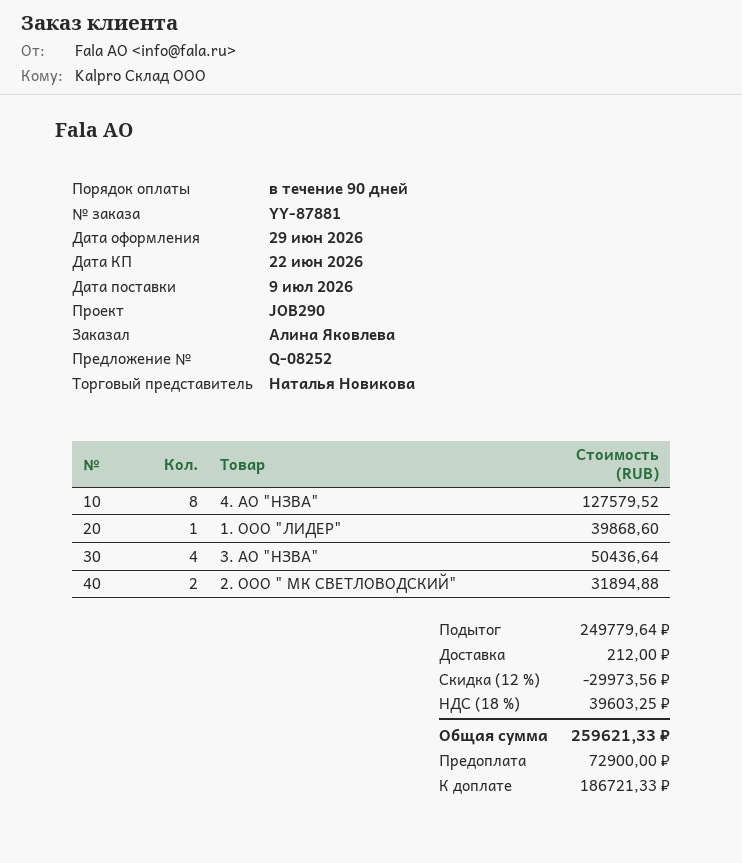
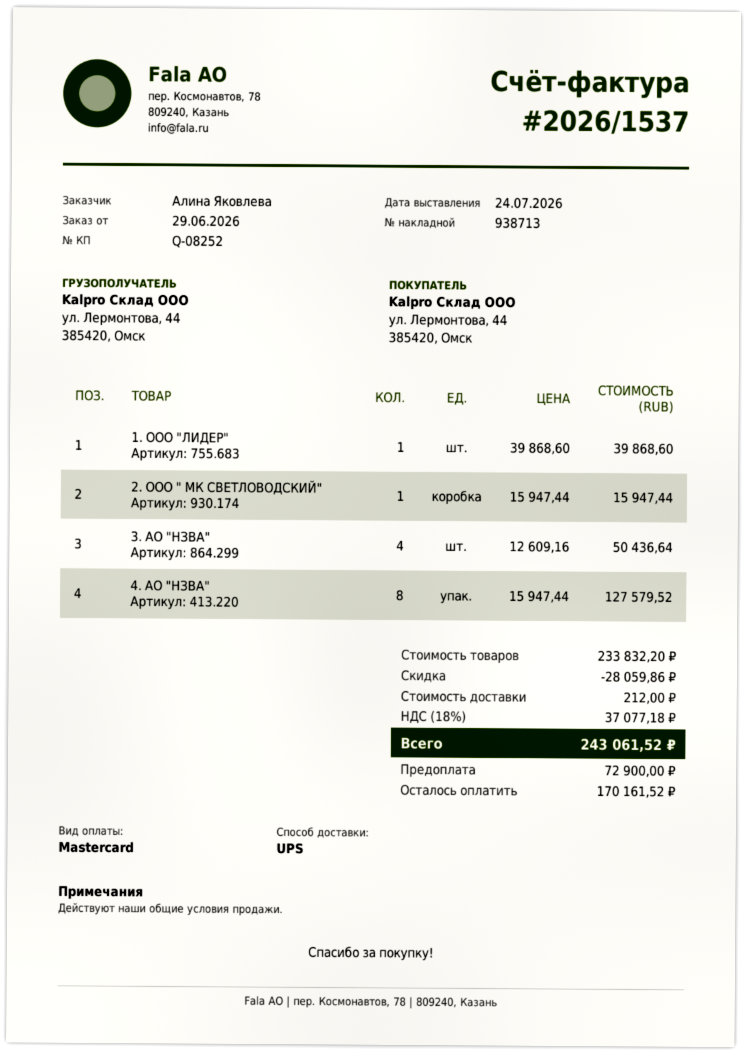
2. ООО " МК СВЕТЛОВОДСКИЙ": 2 for 31894.88 -> 1 for 15947.44
subtotal: 249779.64 -> 233832.20
discount: 29973.56 -> 28059.86
tax: 18% = 39603.25 -> 18% = 37077.18
total: 259621.33 -> 243061.52
balance: 186721.33 -> 170161.52

